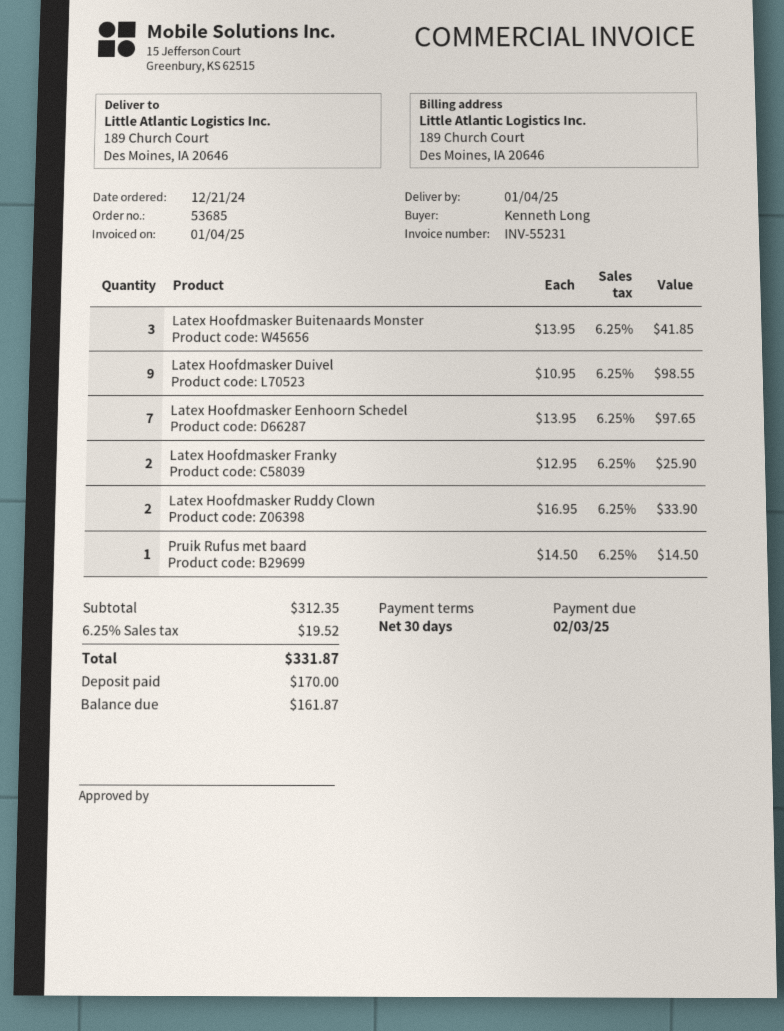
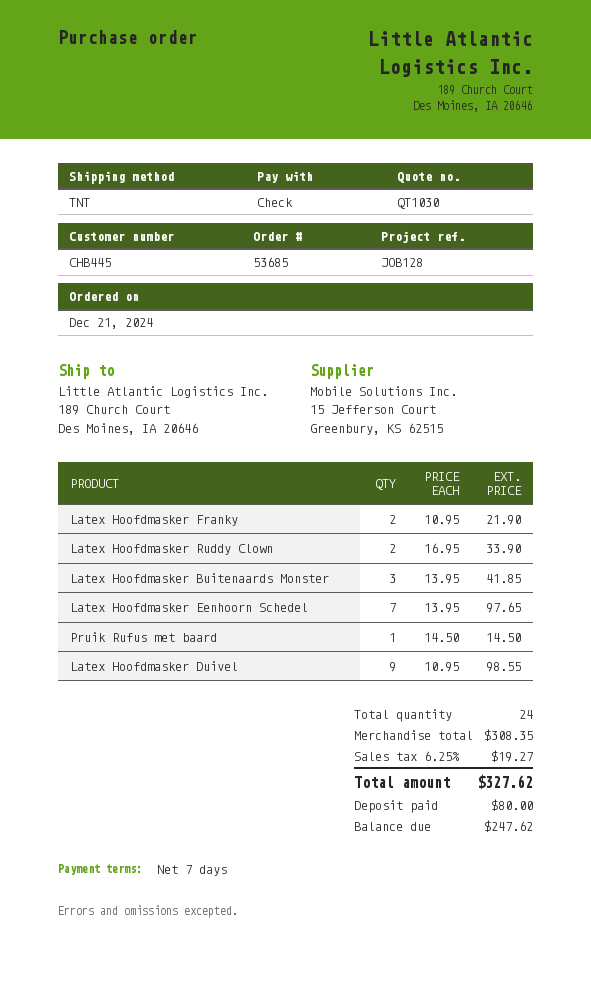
payment terms: 30 days -> 7 days
Latex Hoofdmasker Franky: 2 x 12.95 = 25.90 -> 2 x 10.95 = 21.90
subtotal: 312.35 -> 308.35
tax: 6.25% = 19.52 -> 6.25% = 19.27
total: 331.87 -> 327.62
deposit: 170.00 -> 80.00
balance: 161.87 -> 247.62

